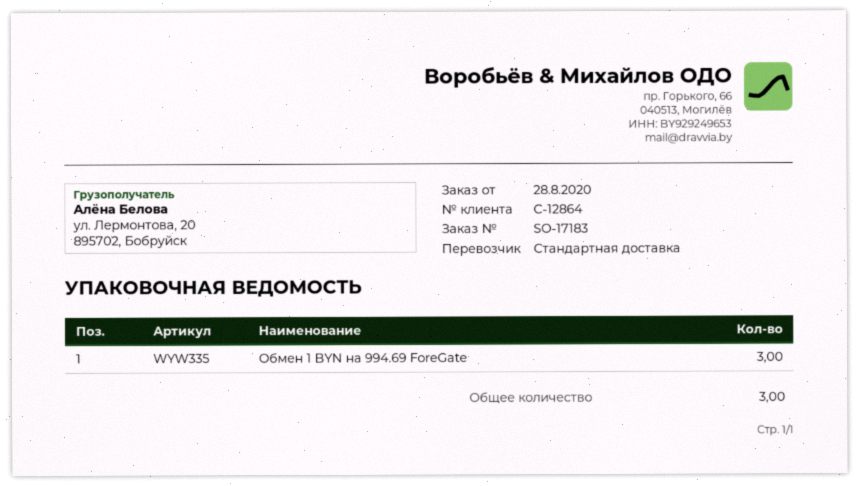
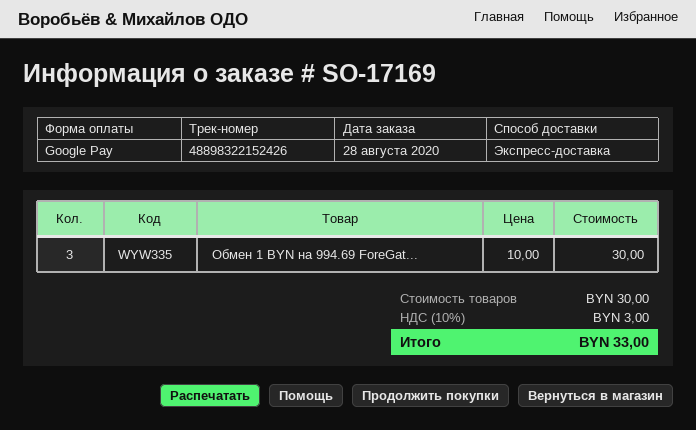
order number: SO-17183 -> SO-17169
shipping method: standard -> express

